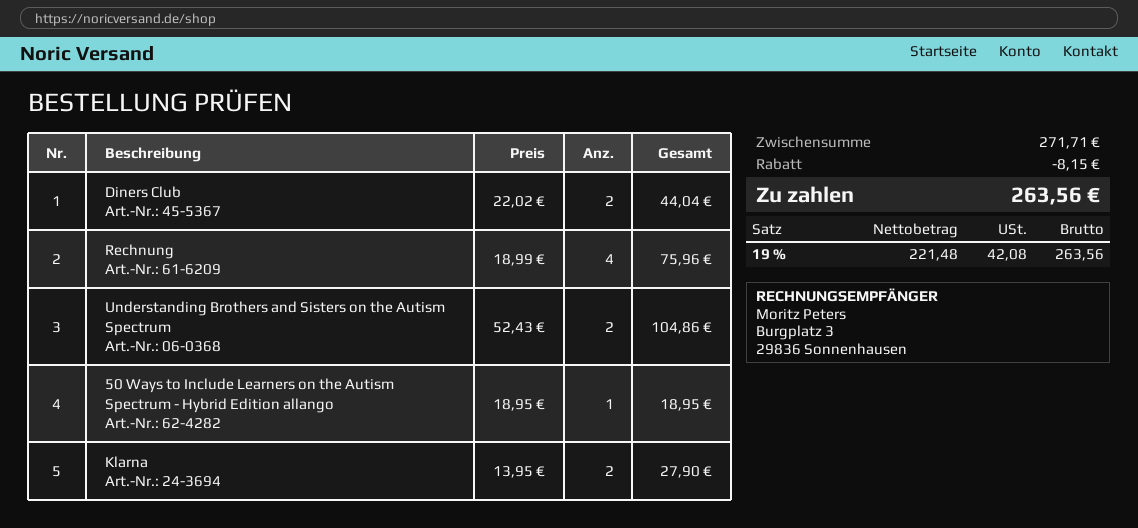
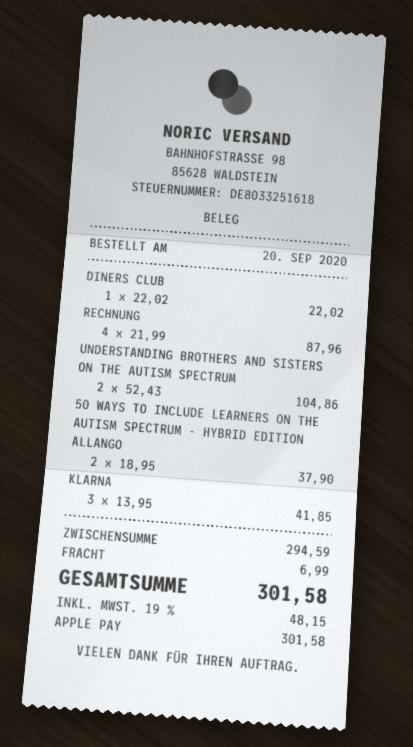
Diners Club: 2 x 22.02 = 44.04 -> 1 x 22.02 = 22.02
Rechnung: 4 x 18.99 = 75.96 -> 4 x 21.99 = 87.96
50 Ways to Include Learners on the Autism Spectrum - Hybrid Edition allango: 1 x 18.95 = 18.95 -> 2 x 18.95 = 37.90
Klarna: 2 x 13.95 = 27.90 -> 3 x 13.95 = 41.85
subtotal: 271.71 -> 294.59
discount: 8.15 -> none
shipping: none -> 6.99
tax: 19% = 42.08 -> 19% = 48.15
total: 263.56 -> 301.58

